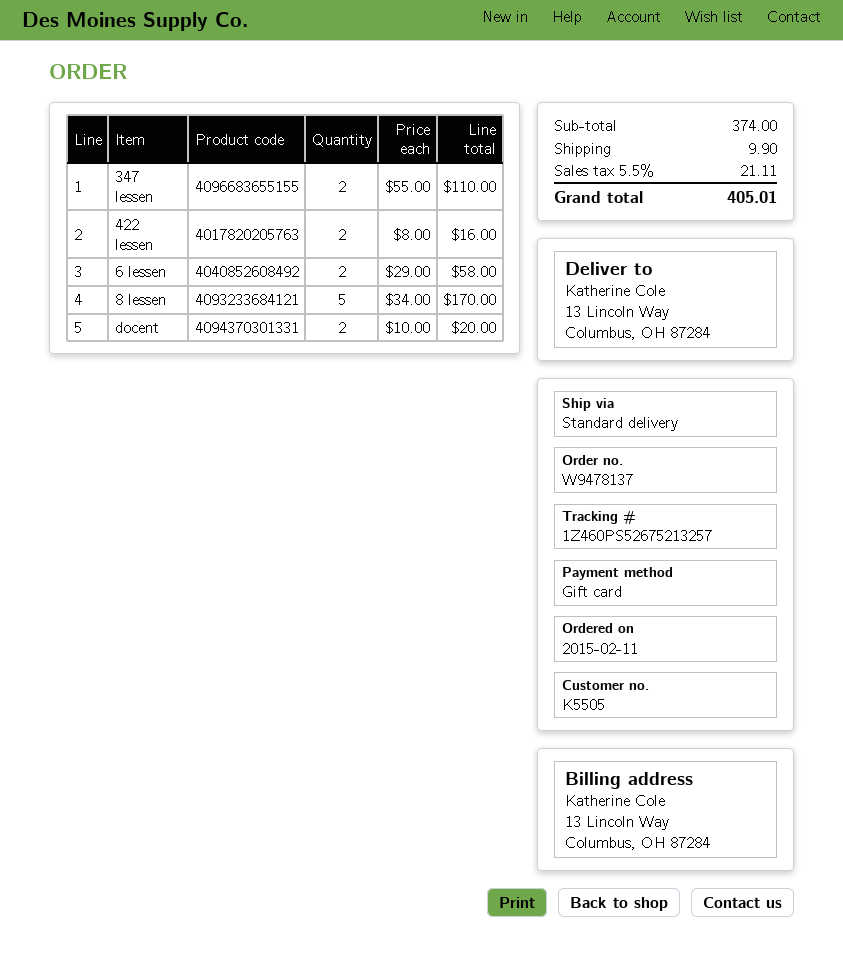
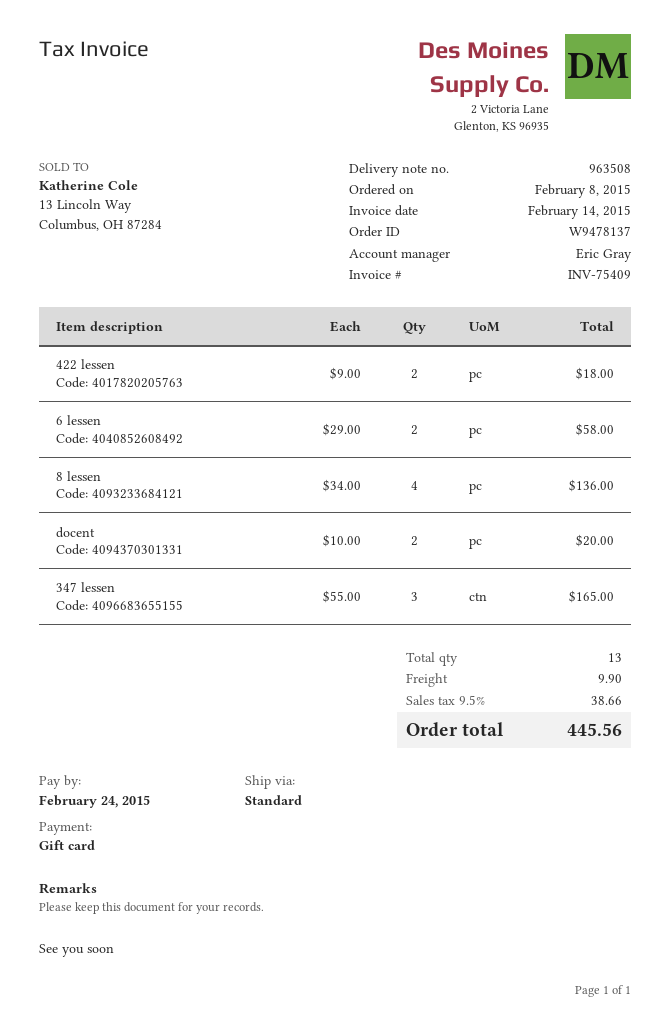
order date: 2015-02-11 -> 2015-02-08
347 lessen: 2 x 55.00 = 110.00 -> 3 x 55.00 = 165.00
422 lessen: 2 x 8.00 = 16.00 -> 2 x 9.00 = 18.00
8 lessen: 5 x 34.00 = 170.00 -> 4 x 34.00 = 136.00
tax: 5.5% = 21.11 -> 9.5% = 38.66
total: 405.01 -> 445.56

